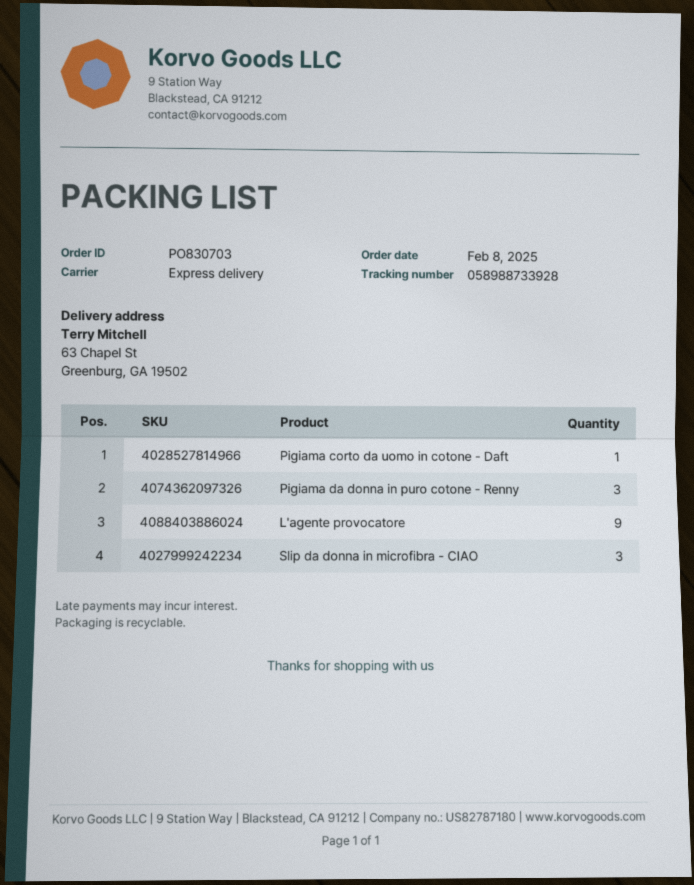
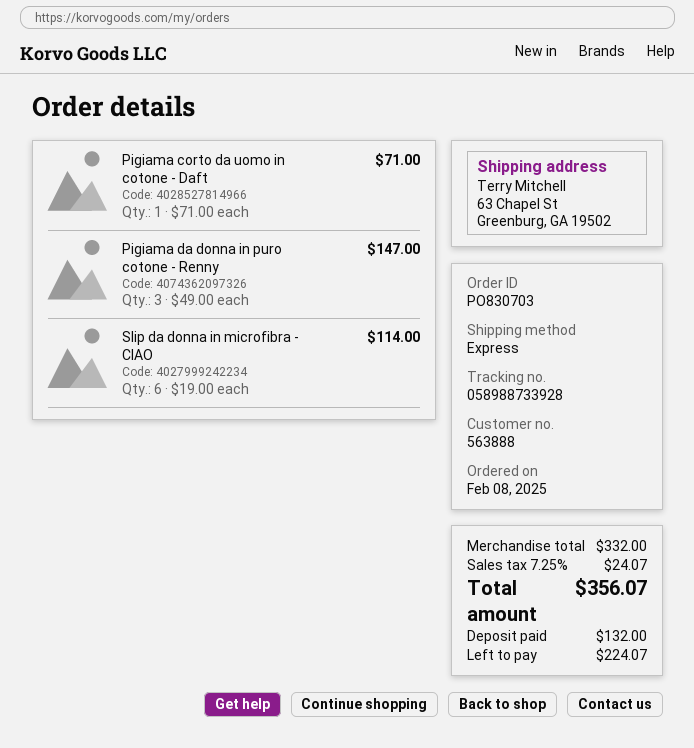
L'agente provocatore: 9 -> none
Slip da donna in microfibra - CIAO: 3 -> 6

